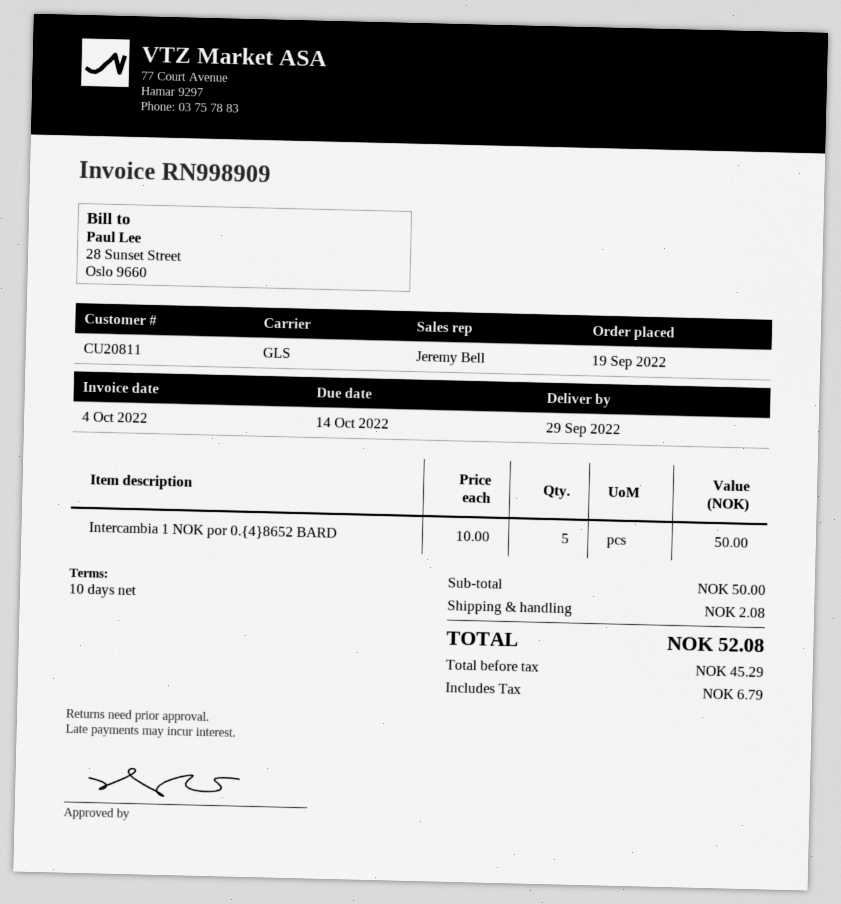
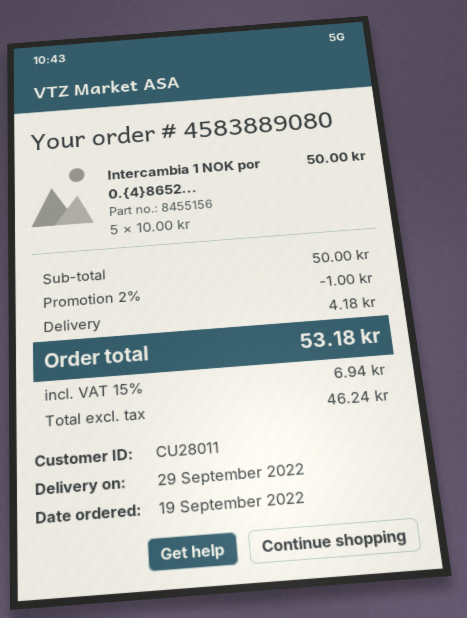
customer number: CU20811 -> CU28011
discount: none -> 2% = 1.00
shipping: 2.08 -> 4.18
net: 45.29 -> 46.24
tax: 6.79 -> 6.94
total: 52.08 -> 53.18

